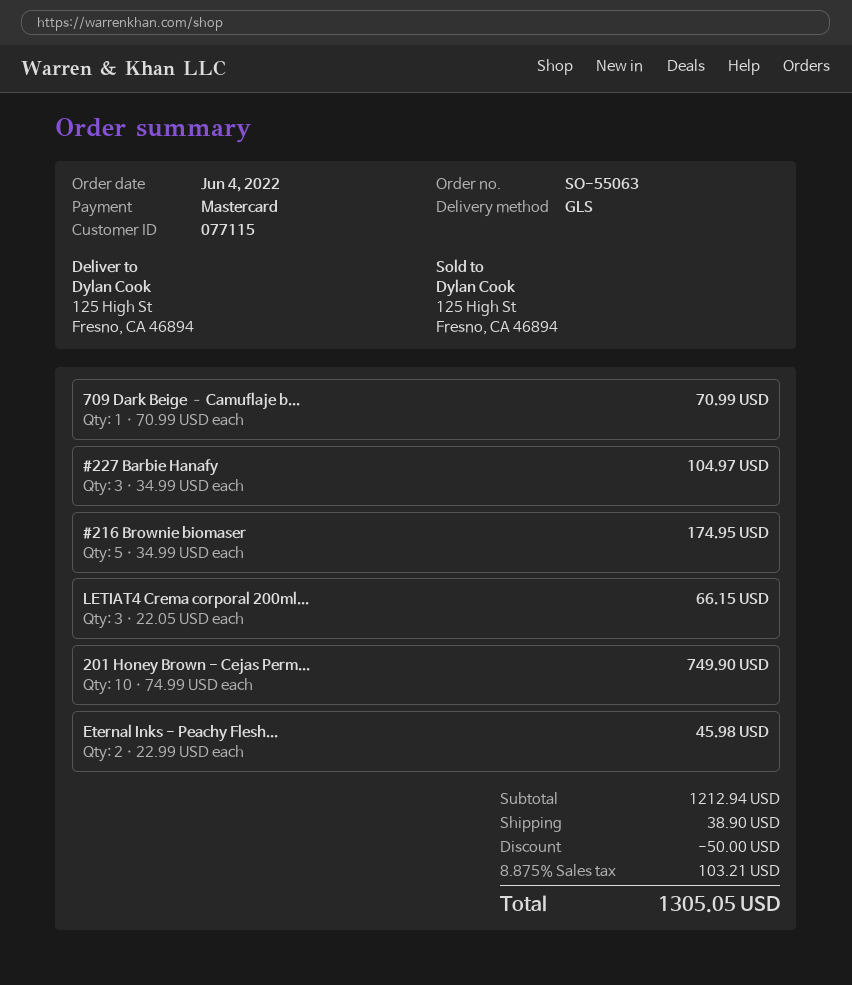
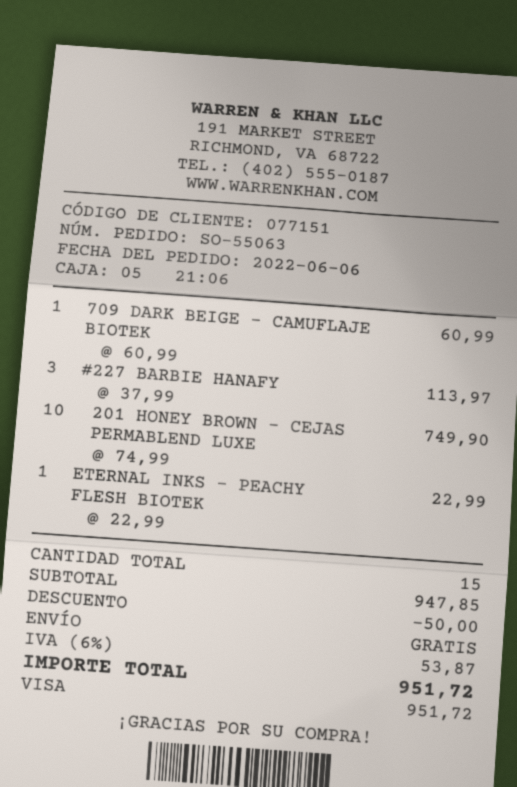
order date: 2022-06-04 -> 2022-06-06
customer number: 077115 -> 077151
payment method: Mastercard -> Visa
709 Dark Beige – Camuflaje b...: 1 x 70.99 = 70.99 -> 1 x 60.99 = 60.99
#227 Barbie Hanafy: 3 x 34.99 = 104.97 -> 3 x 37.99 = 113.97
#216 Brownie biomaser: 5 x 34.99 = 174.95 -> none
LETIAT4 Crema corporal 200ml...: 3 x 22.05 = 66.15 -> none
Eternal Inks - Peachy Flesh...: 2 x 22.99 = 45.98 -> 1 x 22.99 = 22.99
subtotal: 1212.94 -> 947.85
shipping: 38.90 -> 0.00
tax: 8.875% = 103.21 -> 6% = 53.87
total: 1305.05 -> 951.72

